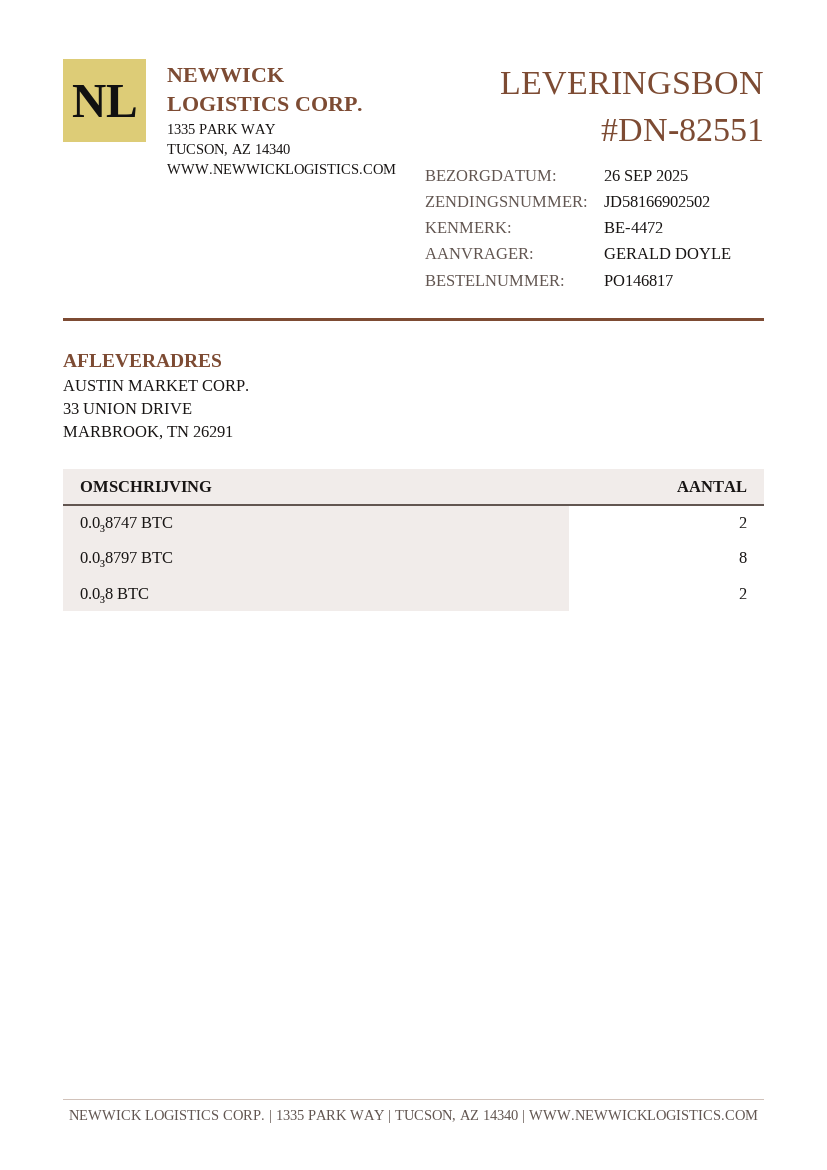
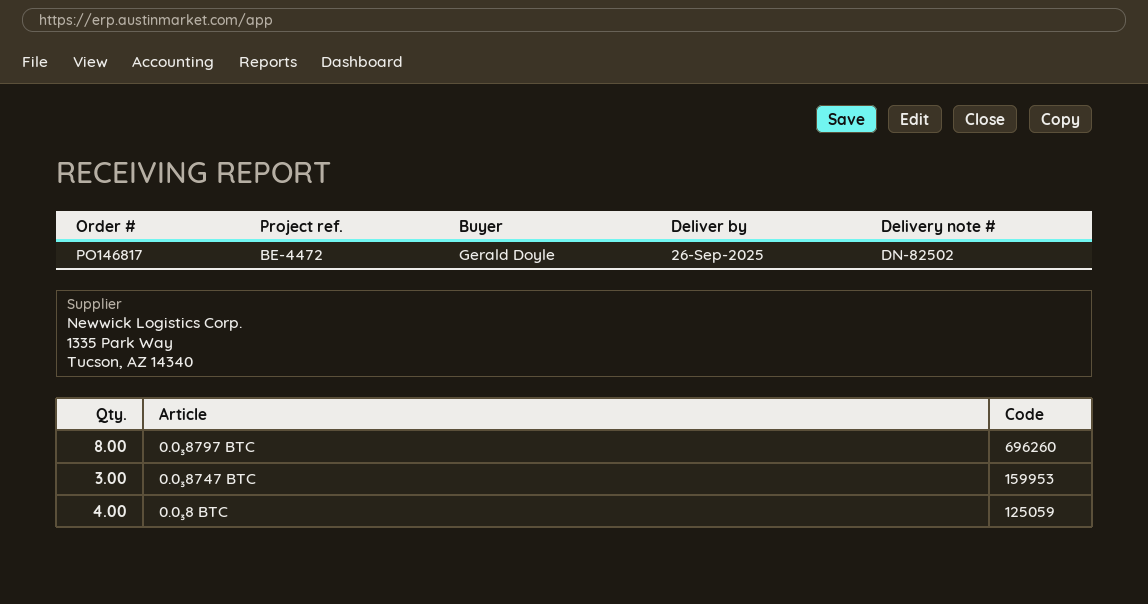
delivery note number: DN-82551 -> DN-82502
0.0₃8747 BTC: 2 -> 3
0.0₃8 BTC: 2 -> 4

